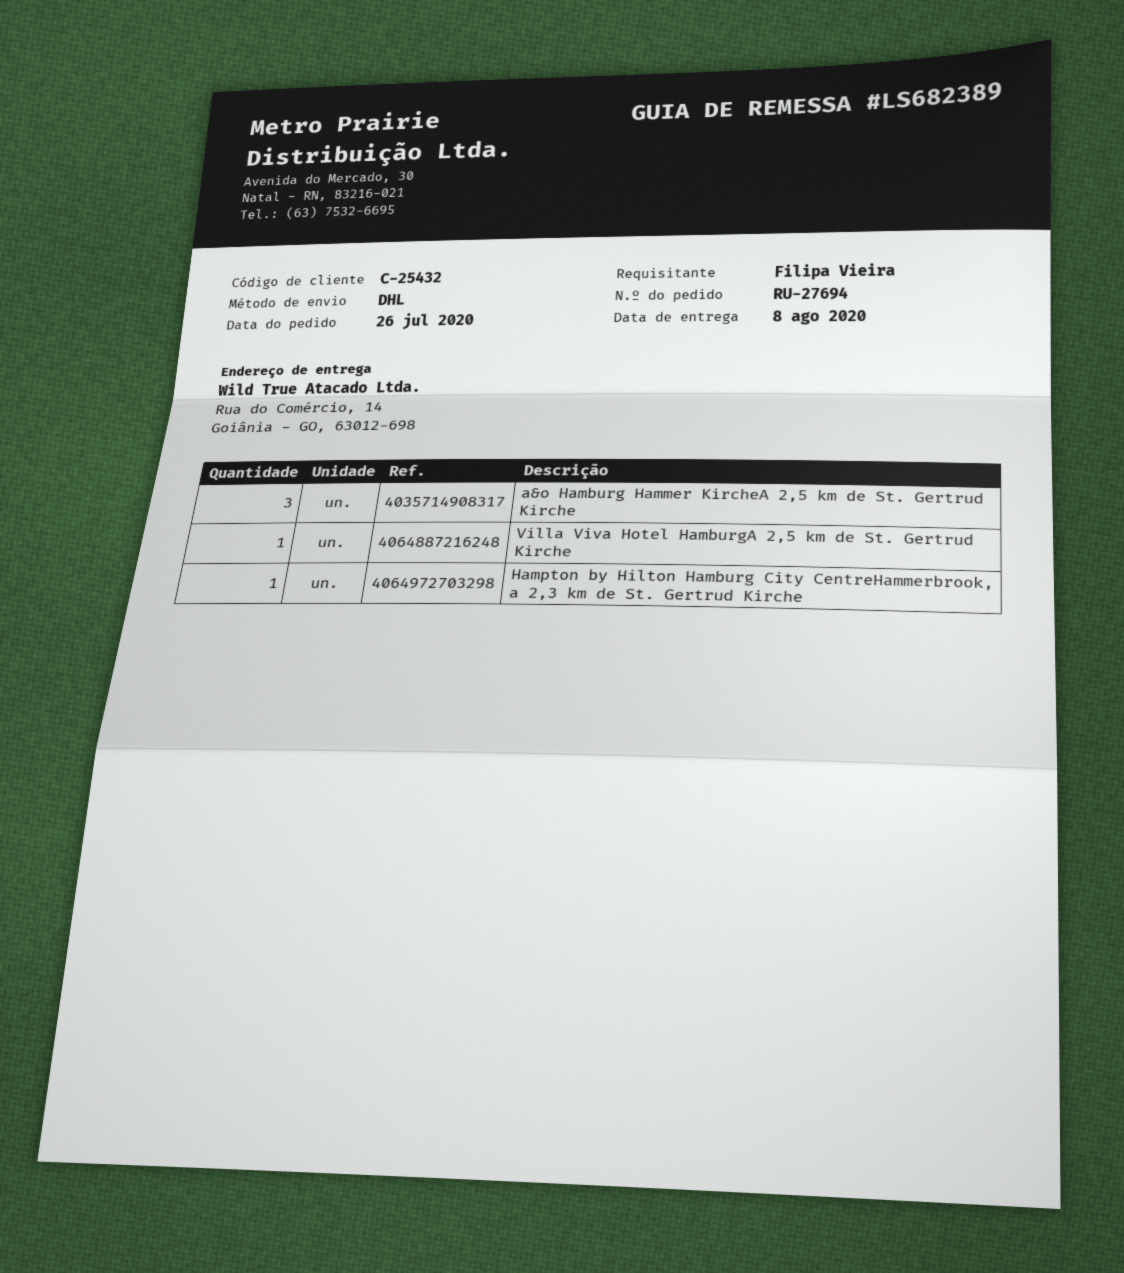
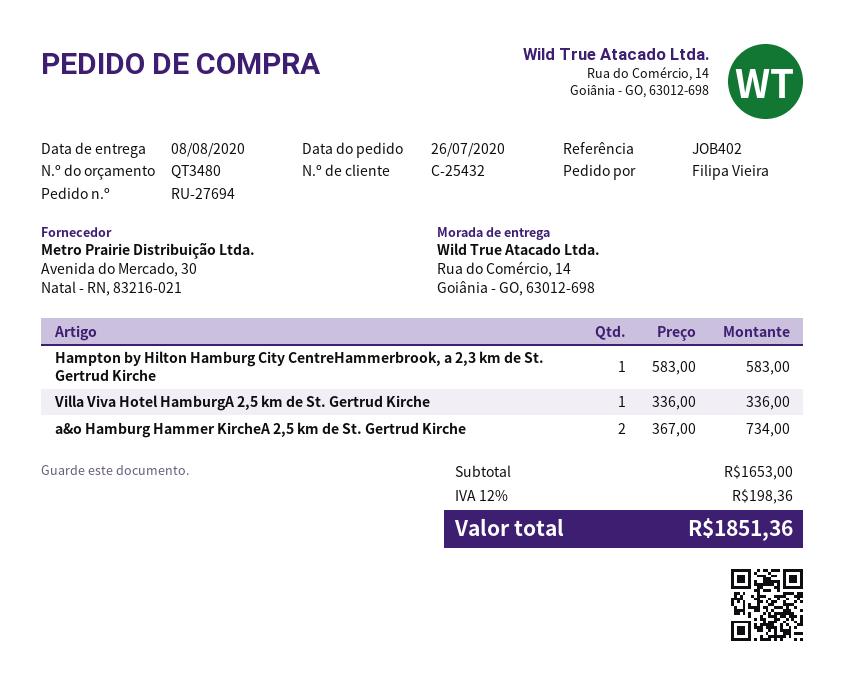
a&o Hamburg Hammer KircheA 2,5 km de St. Gertrud Kirche: 3 -> 2

